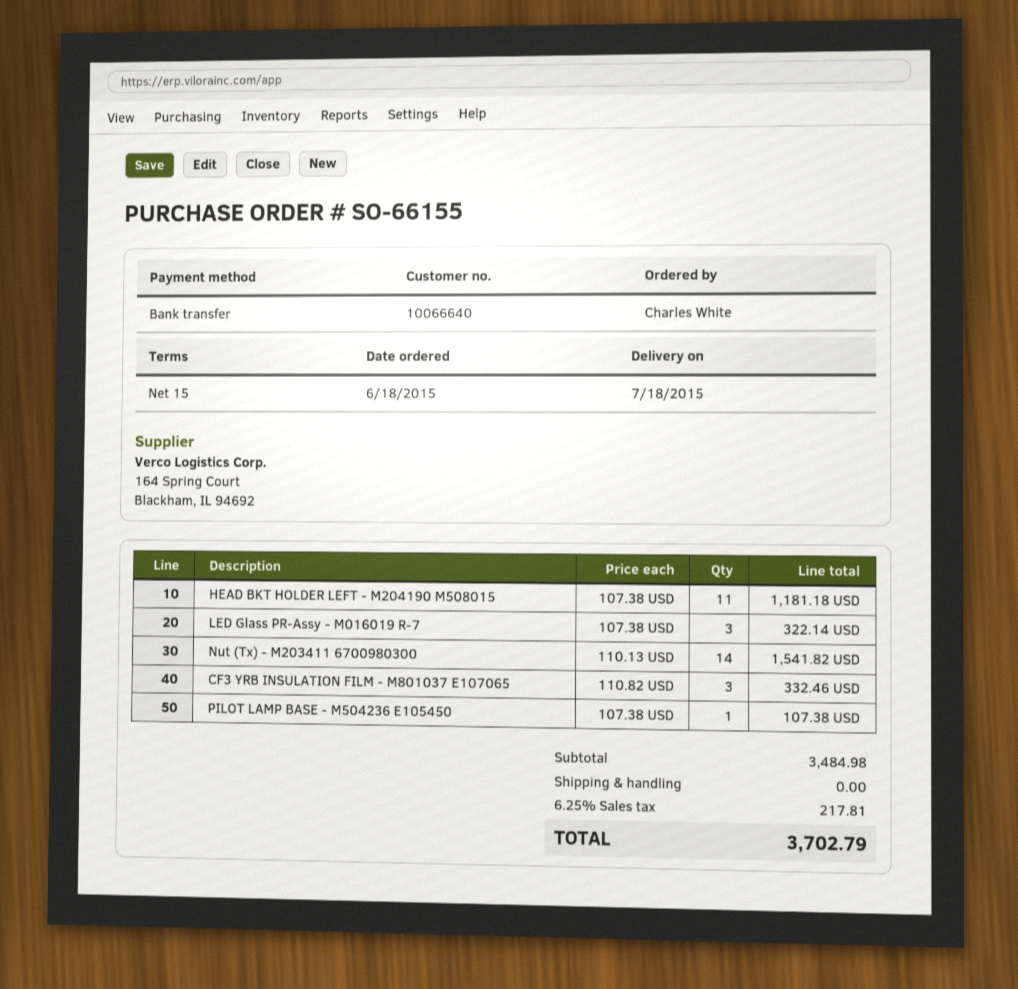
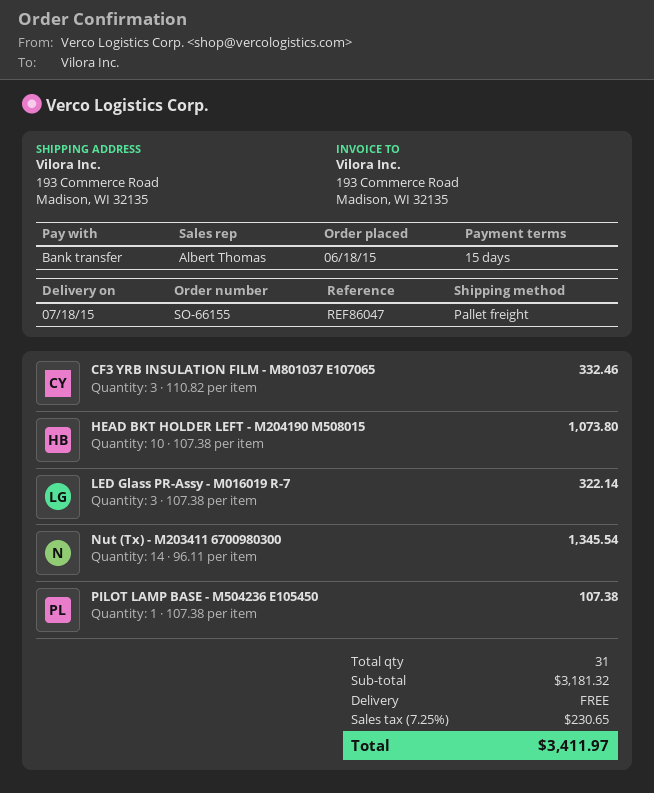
HEAD BKT HOLDER LEFT - M204190 M508015: 11 x 107.38 = 1181.18 -> 10 x 107.38 = 1073.80
Nut (Tx) - M203411 6700980300: 14 x 110.13 = 1541.82 -> 14 x 96.11 = 1345.54
subtotal: 3484.98 -> 3181.32
tax: 6.25% = 217.81 -> 7.25% = 230.65
total: 3702.79 -> 3411.97

